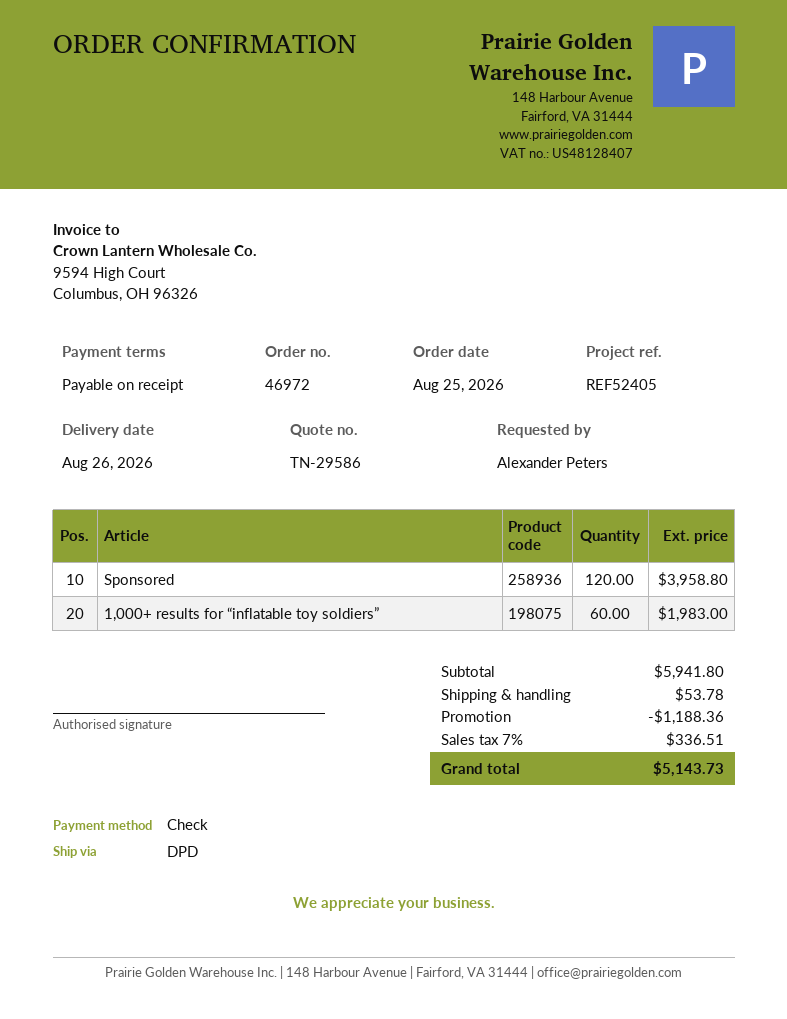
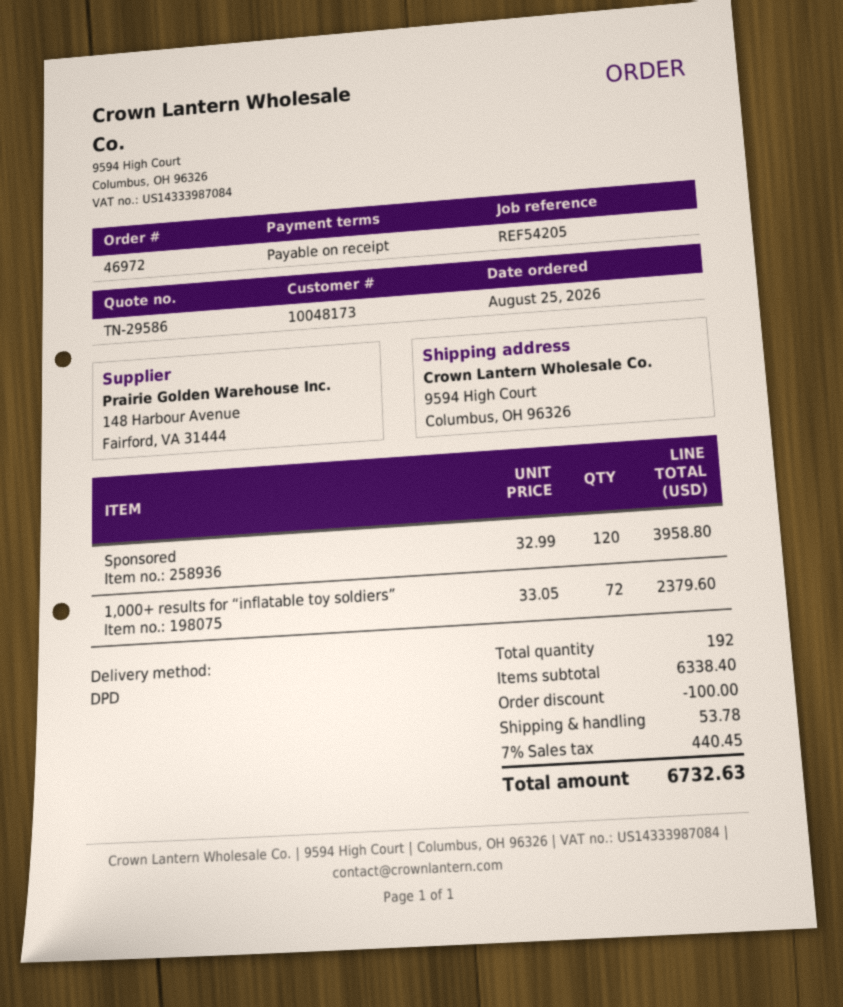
reference: REF52405 -> REF54205
1,000+ results for “inflatable toy soldiers”: 60 for 1983.00 -> 72 for 2379.60
subtotal: 5941.80 -> 6338.40
discount: 1188.36 -> 100.00
tax: 7% = 336.51 -> 7% = 440.45
total: 5143.73 -> 6732.63

